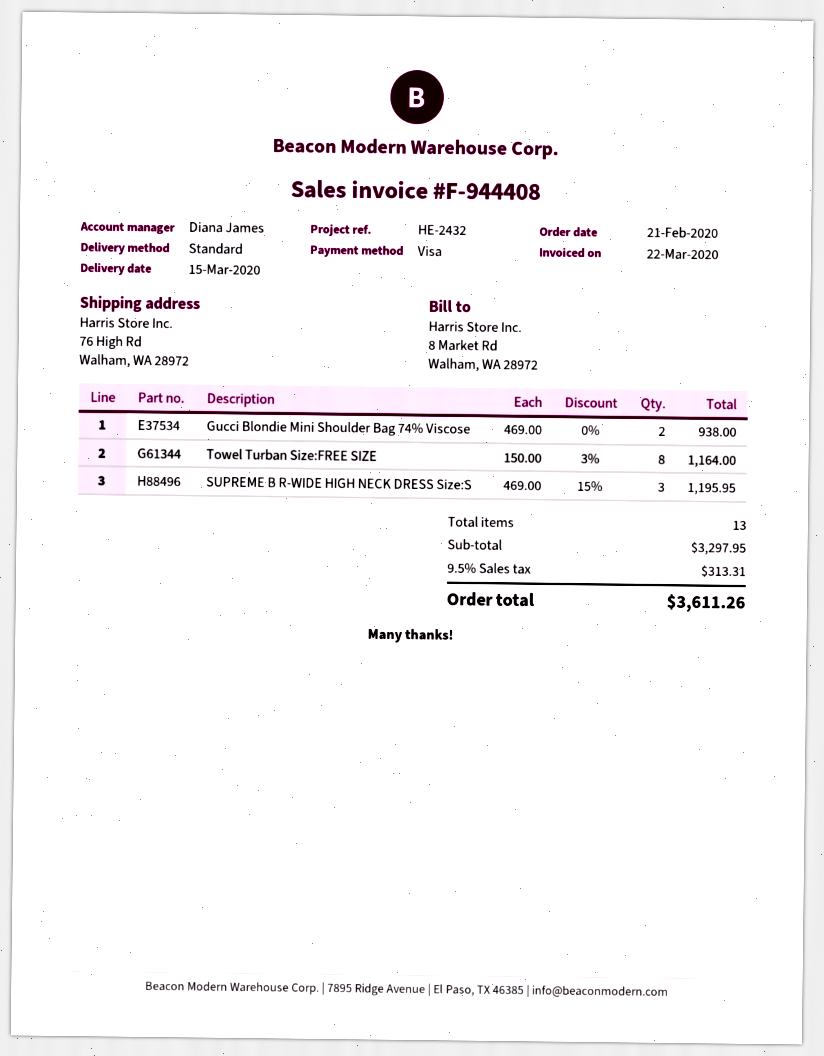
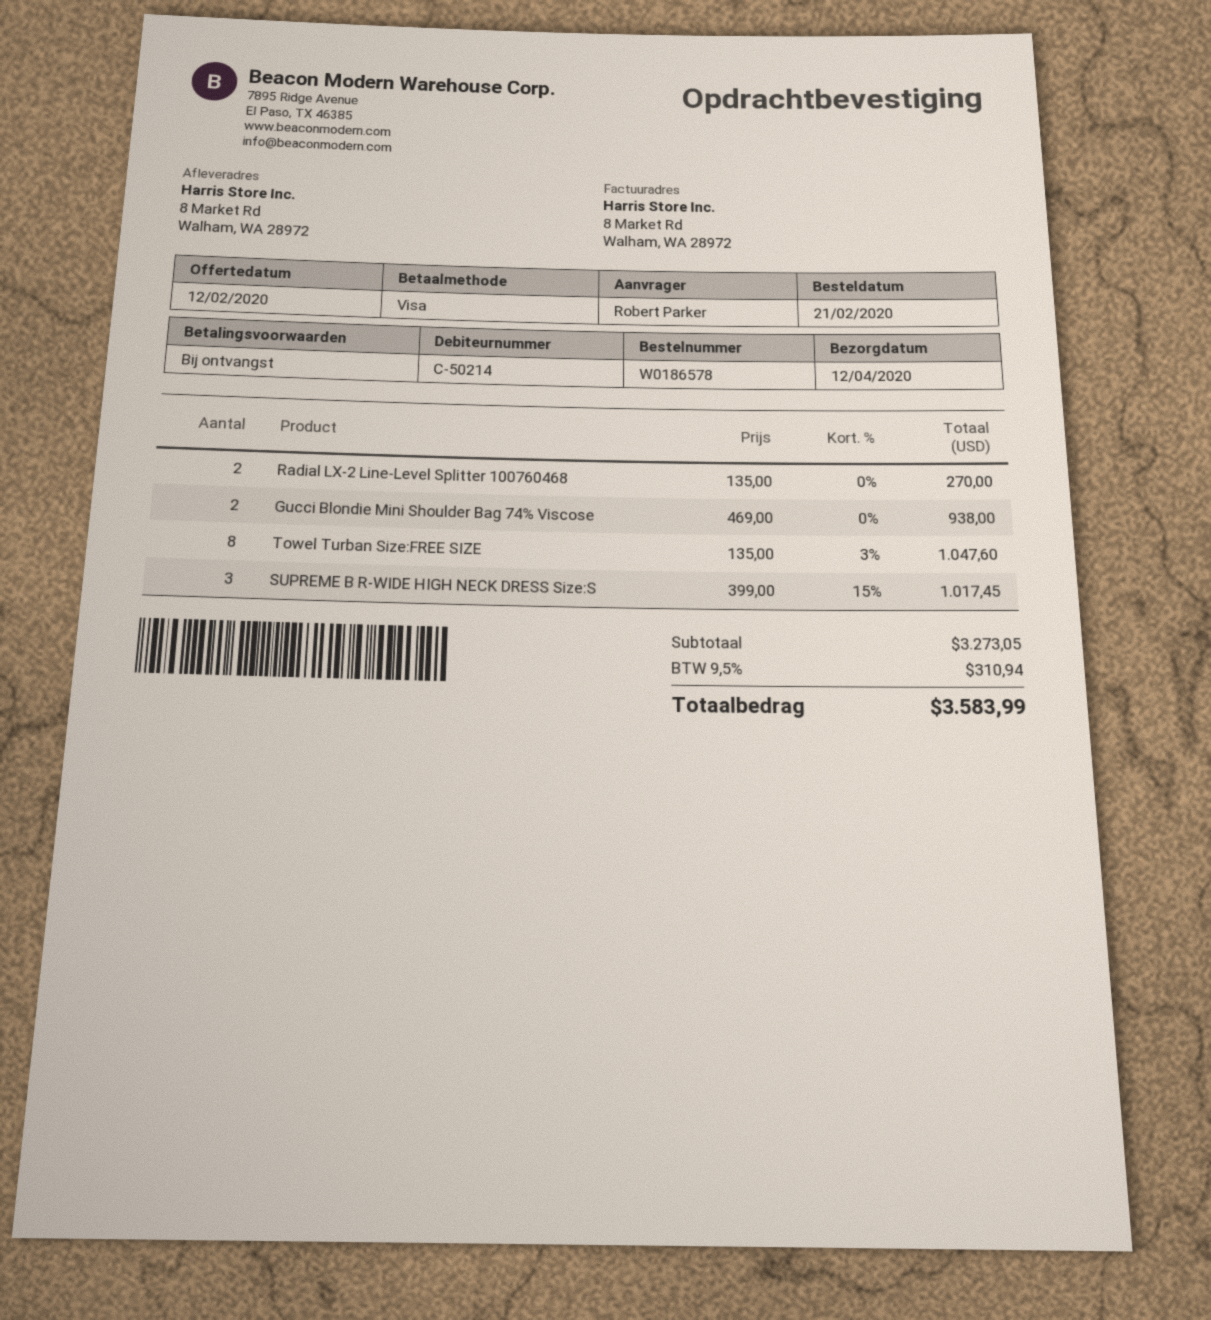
delivery date: 2020-03-15 -> 2020-04-12
ship to: 76 High Rd, Walham, WA 28972 -> 8 Market Rd, Walham, WA 28972
Towel Turban Size:FREE SIZE: 8 x 150.00 - 3% = 1164.00 -> 8 x 135.00 - 3% = 1047.60
SUPREME B R-WIDE HIGH NECK DRESS Size:S: 3 x 469.00 - 15% = 1195.95 -> 3 x 399.00 - 15% = 1017.45
Radial LX-2 Line-Level Splitter 100760468: none -> 2 x 135.00 = 270.00
subtotal: 3297.95 -> 3273.05
tax: 9.5% = 313.31 -> 9.5% = 310.94
total: 3611.26 -> 3583.99

